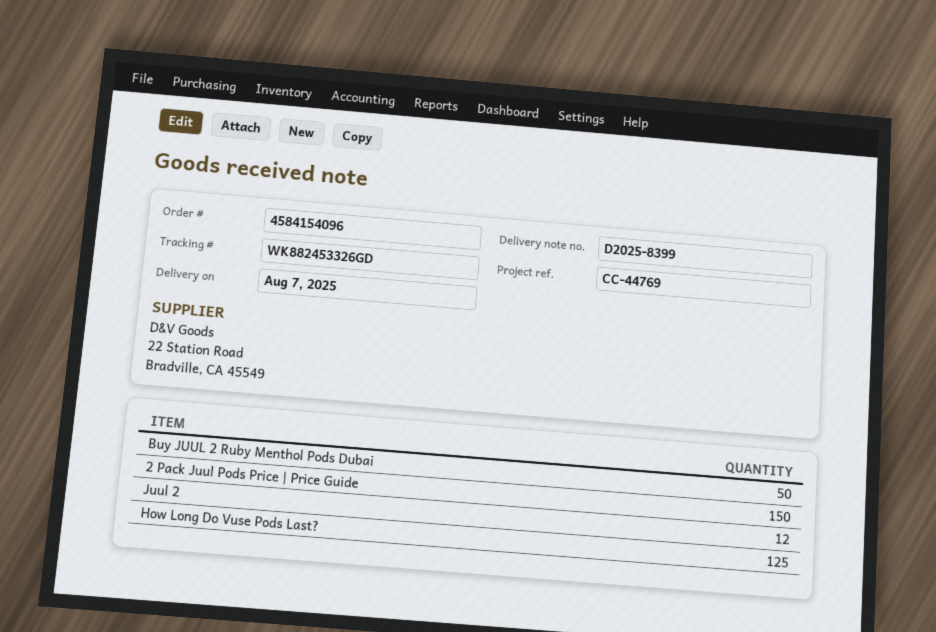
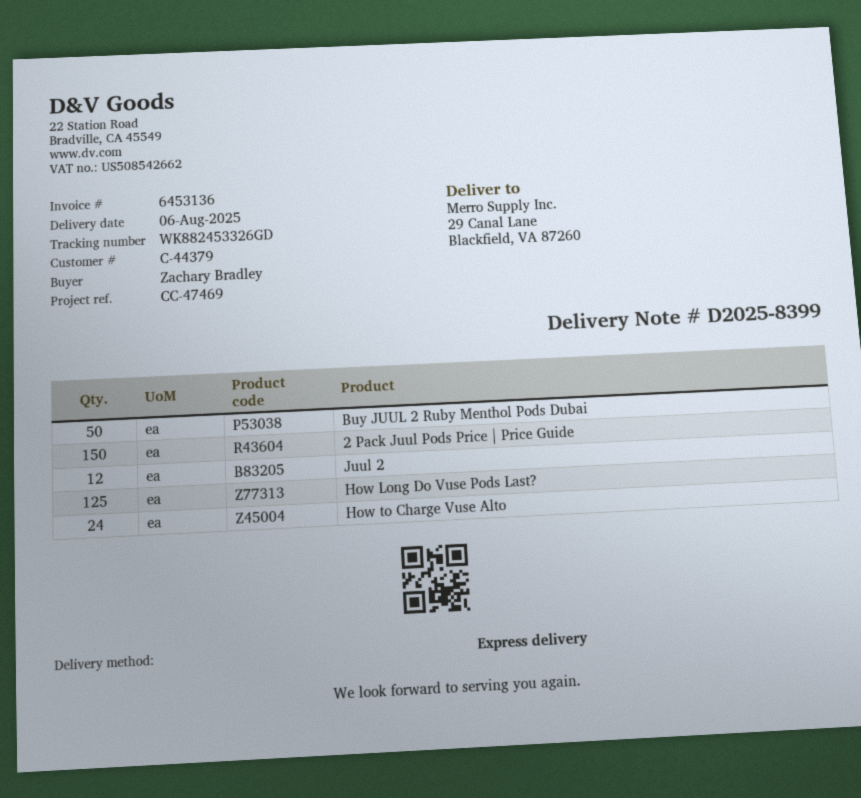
delivery date: 2025-08-07 -> 2025-08-06
reference: CC-44769 -> CC-47469
How to Charge Vuse Alto: none -> 24

